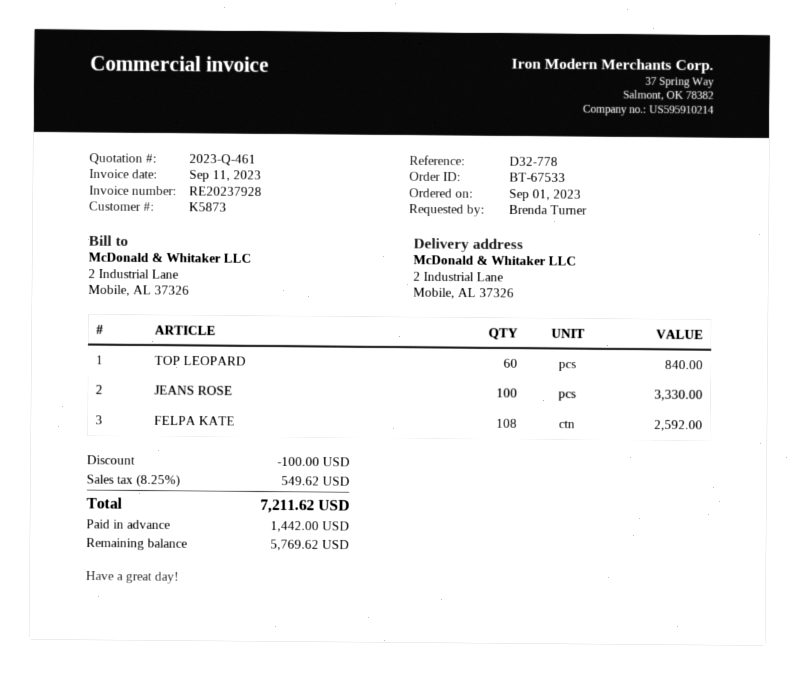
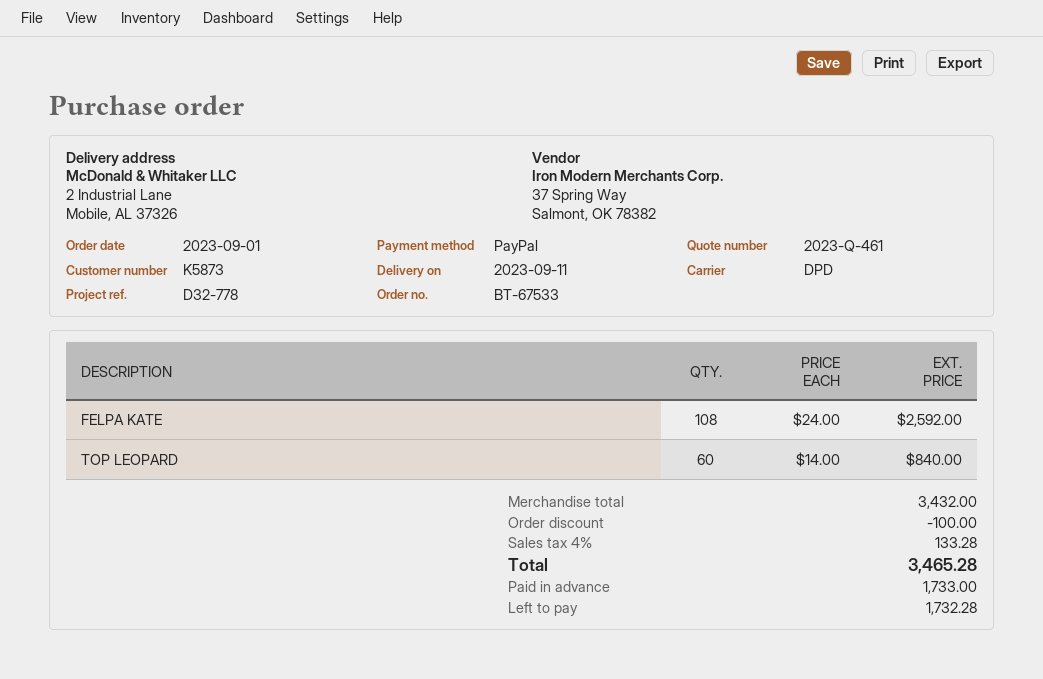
JEANS ROSE: 100 for 3330.00 -> none
tax: 8.25% = 549.62 -> 4% = 133.28
total: 7211.62 -> 3465.28
deposit: 1442.00 -> 1733.00
balance: 5769.62 -> 1732.28

